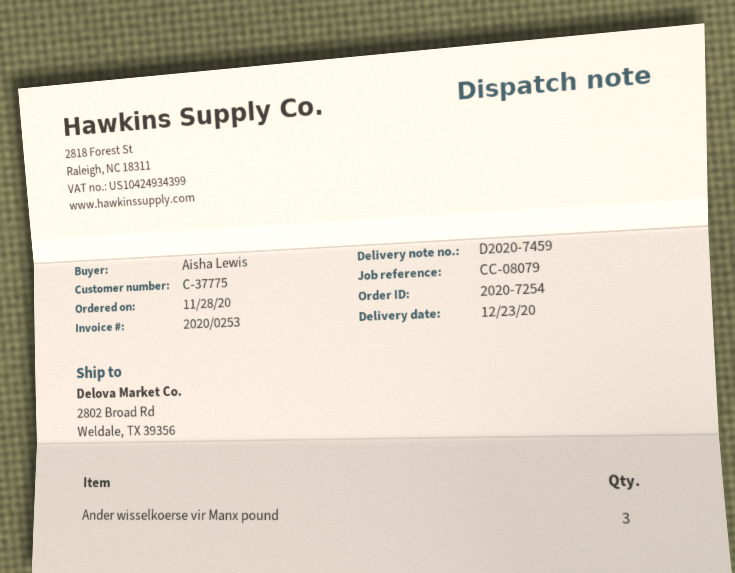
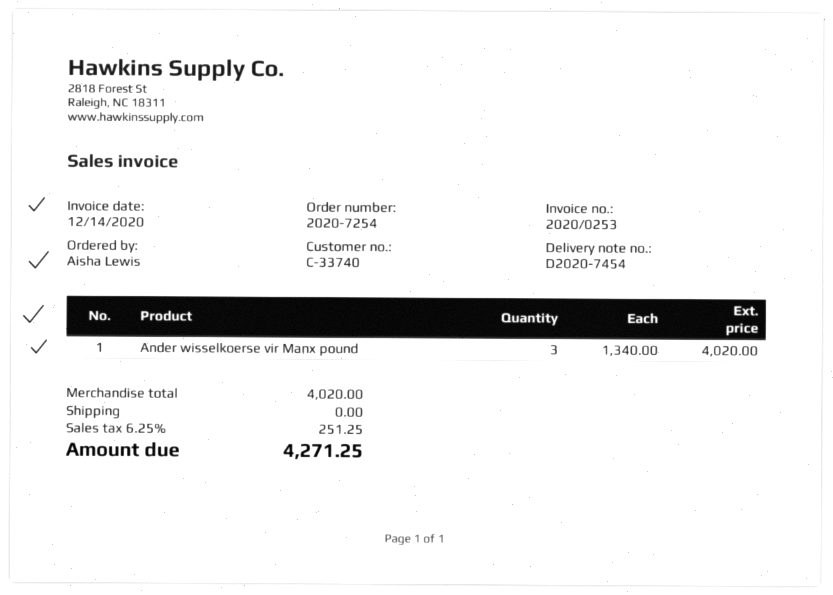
delivery note number: D2020-7459 -> D2020-7454
customer number: C-37775 -> C-33740

